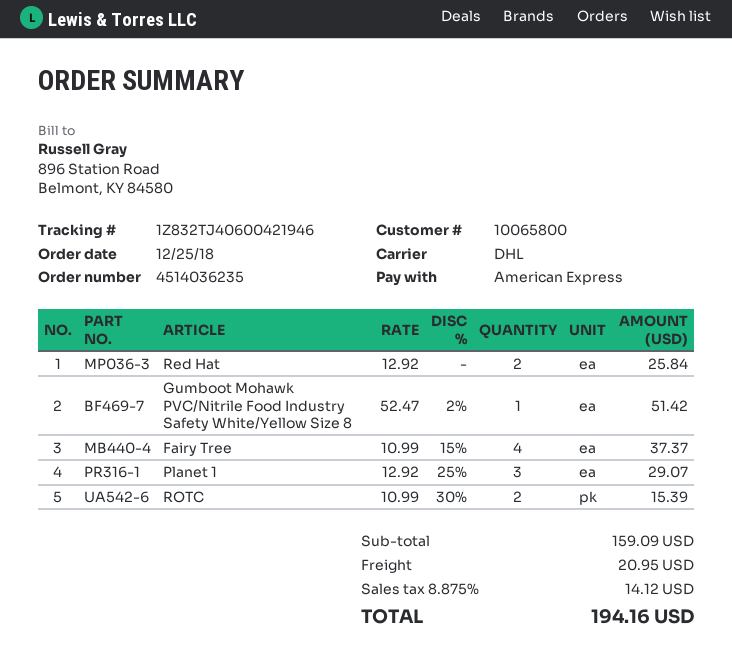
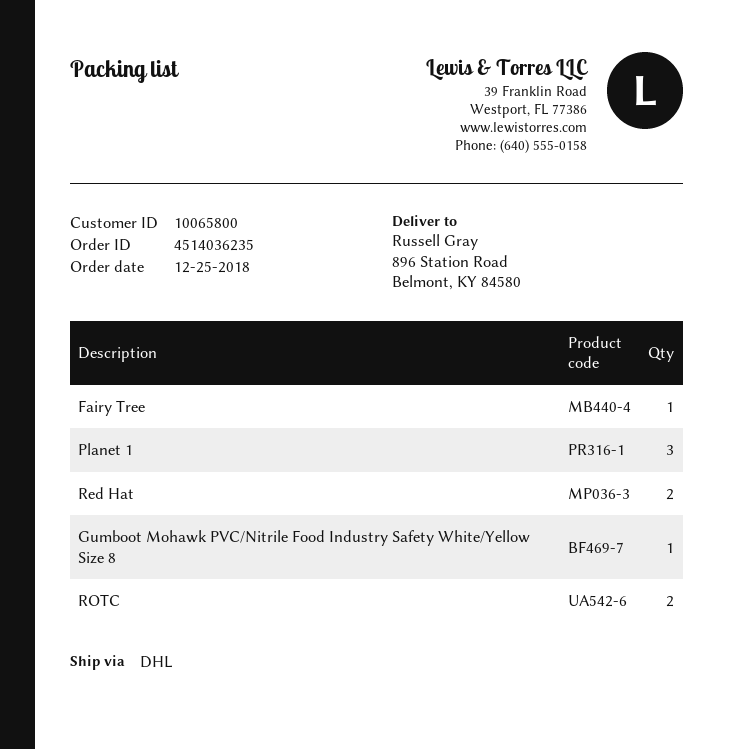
Fairy Tree: 4 -> 1

